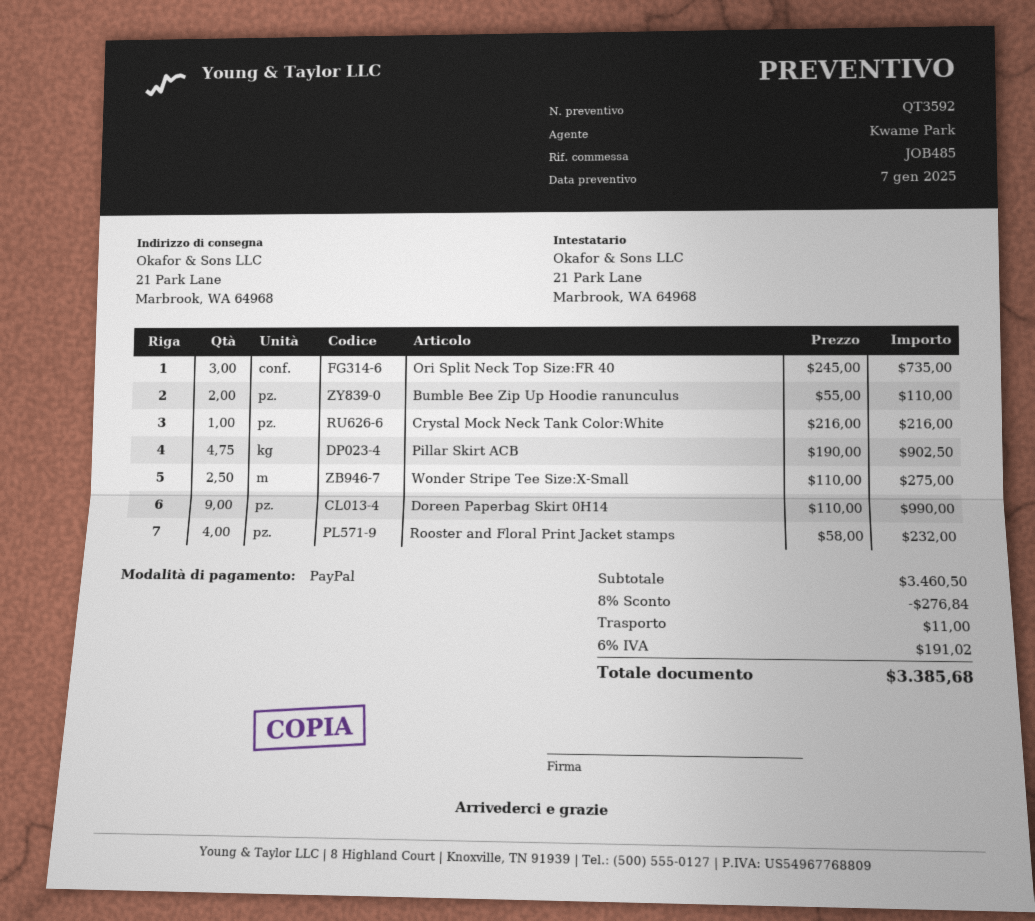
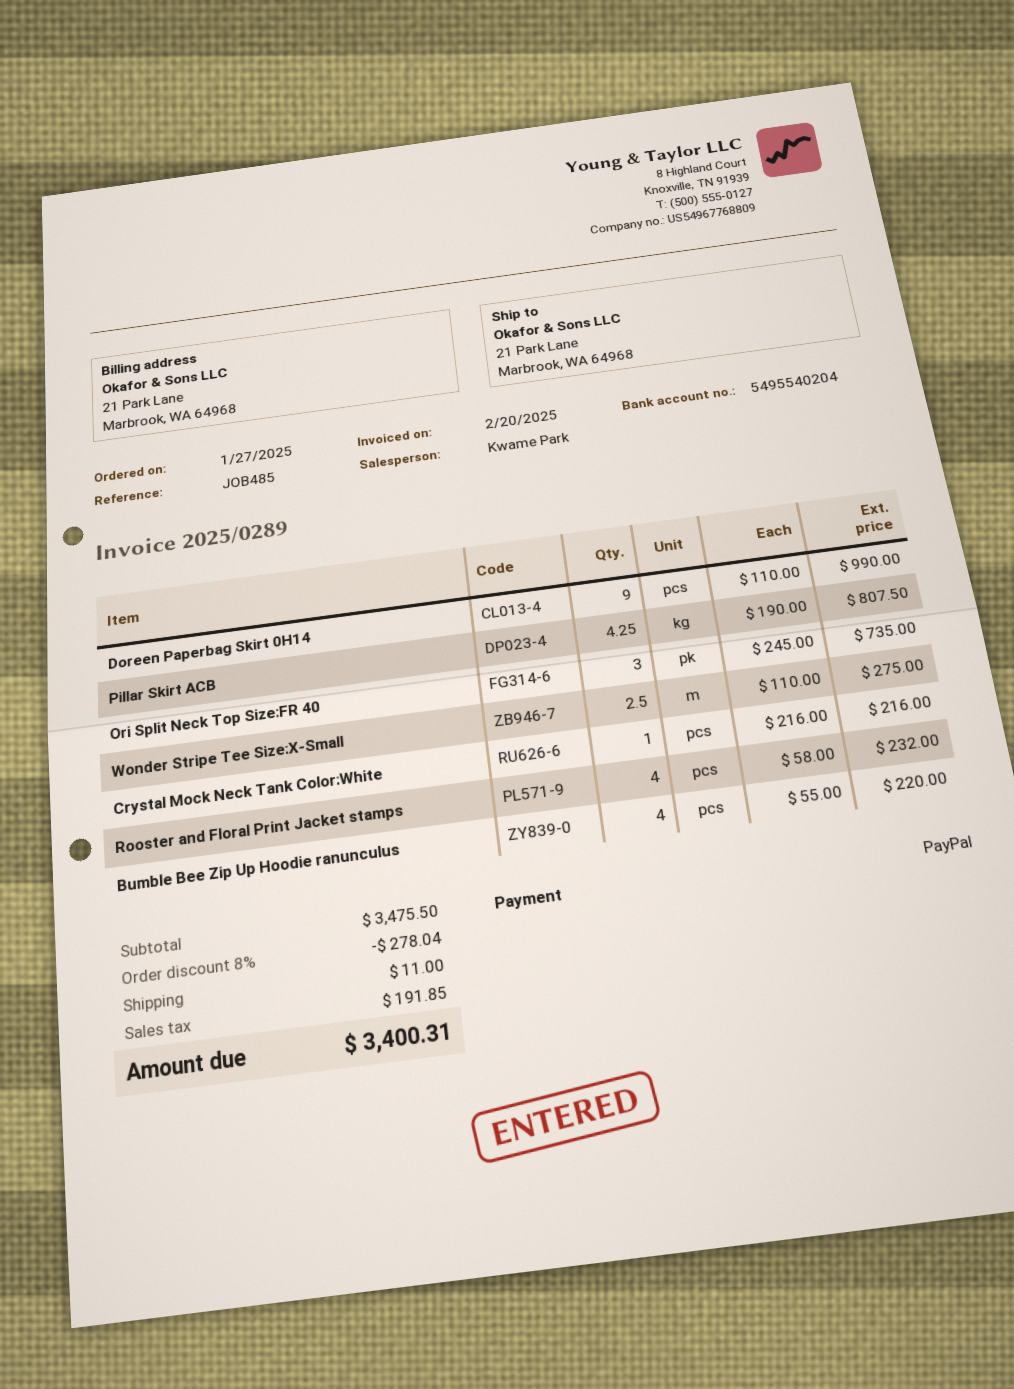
Bumble Bee Zip Up Hoodie ranunculus: 2 x 55.00 = 110.00 -> 4 x 55.00 = 220.00
Pillar Skirt ACB: 4.75 x 190.00 = 902.50 -> 4.25 x 190.00 = 807.50
subtotal: 3460.50 -> 3475.50
discount: 8% = 276.84 -> 8% = 278.04
tax: 191.02 -> 191.85
total: 3385.68 -> 3400.31

